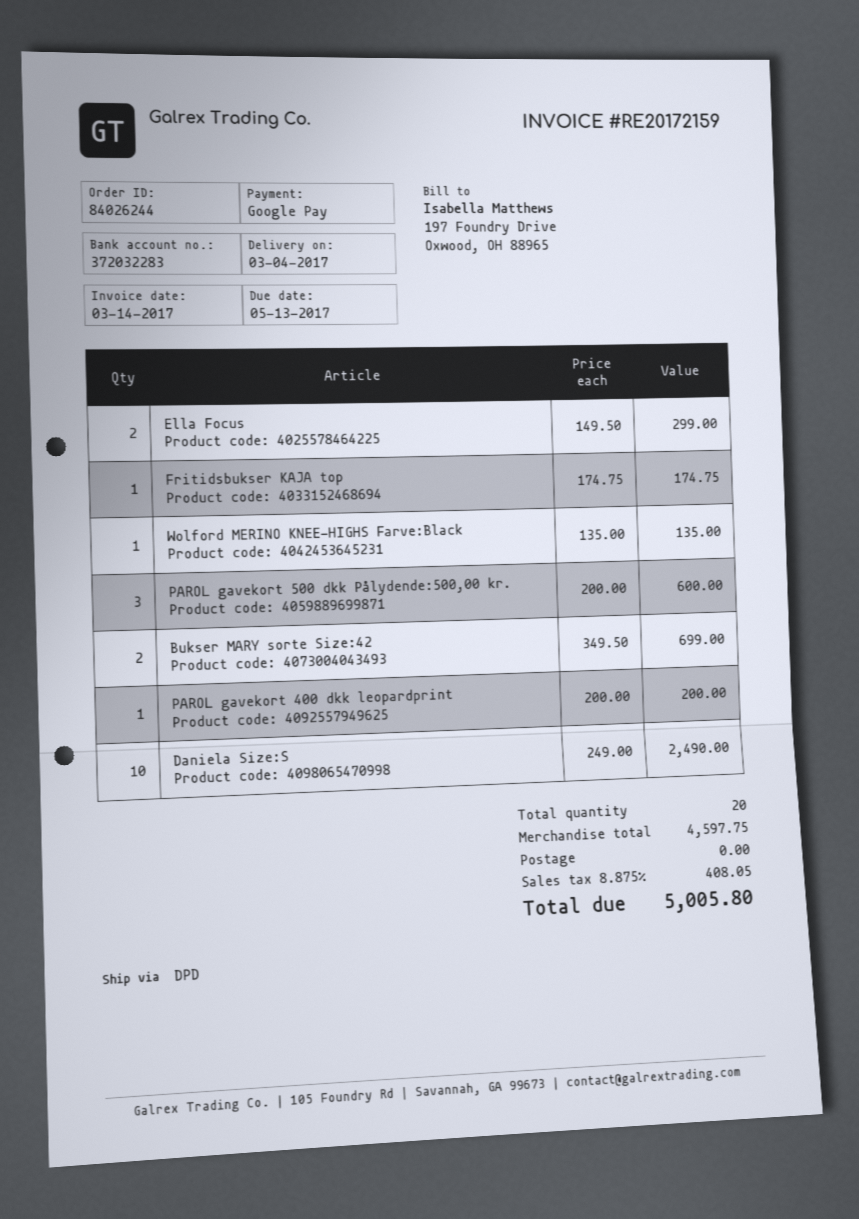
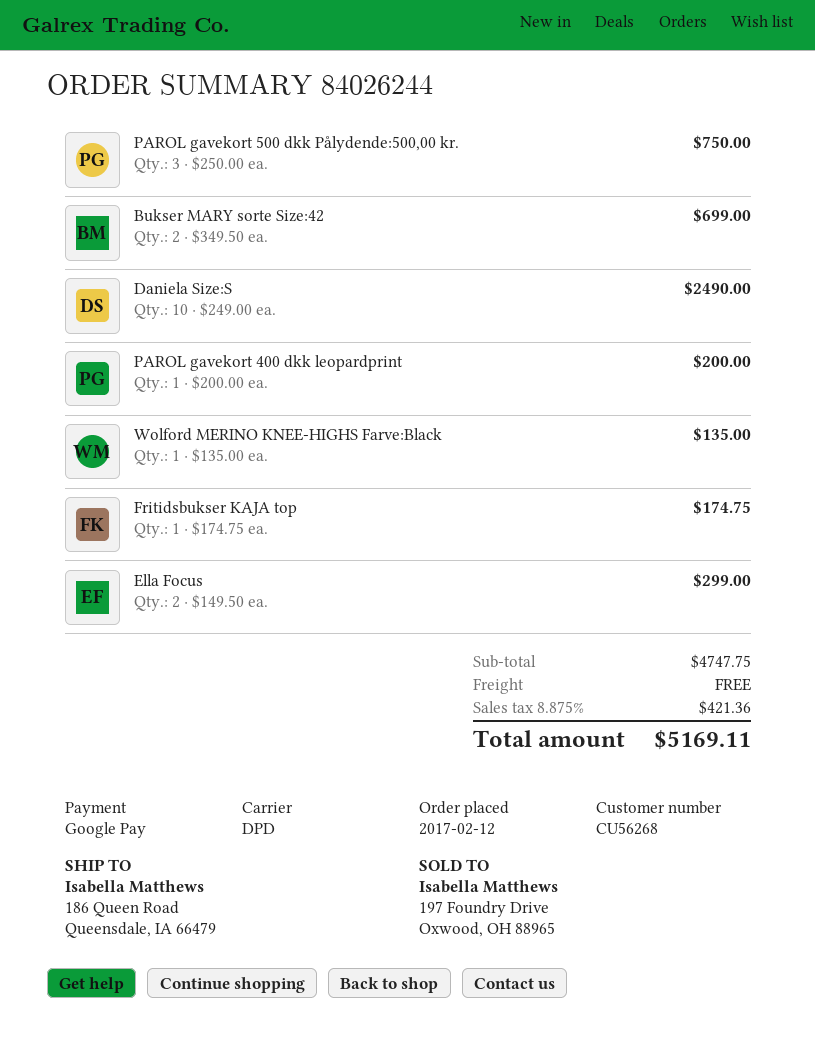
PAROL gavekort 500 dkk Pålydende:500,00 kr.: 3 x 200.00 = 600.00 -> 3 x 250.00 = 750.00
subtotal: 4597.75 -> 4747.75
tax: 8.875% = 408.05 -> 8.875% = 421.36
total: 5005.80 -> 5169.11

